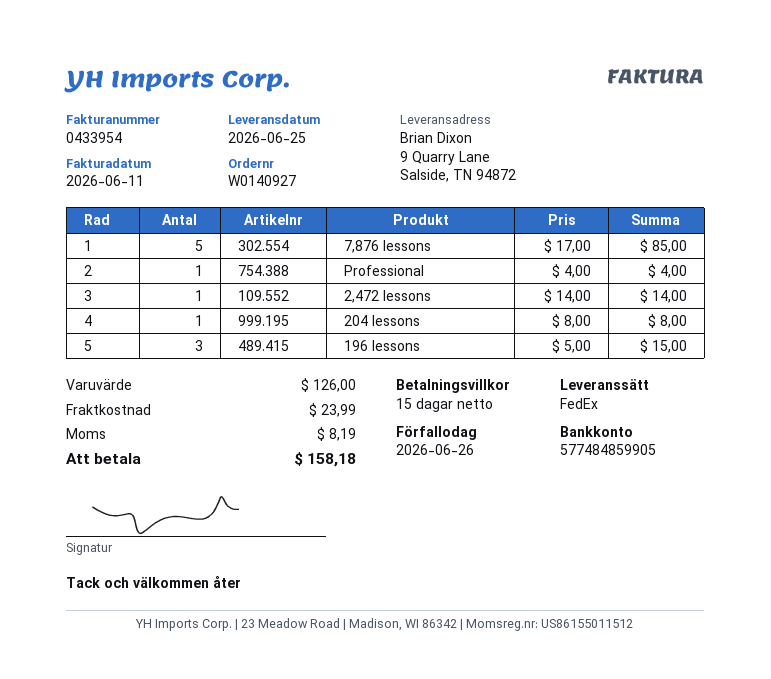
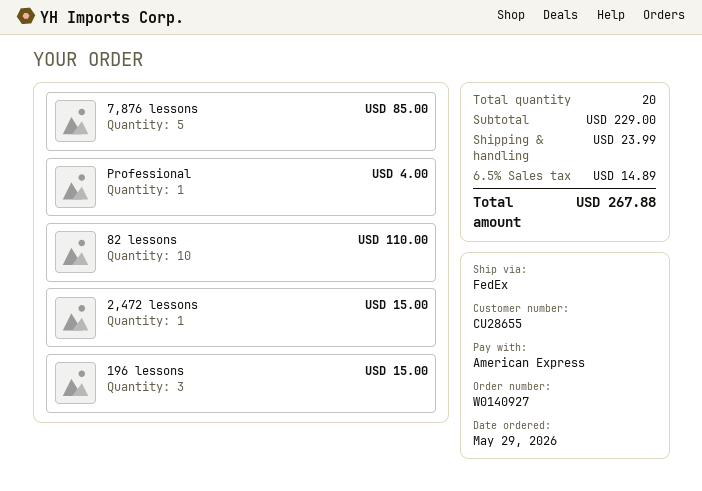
2,472 lessons: 1 for 14.00 -> 1 for 15.00
204 lessons: 1 for 8.00 -> none
82 lessons: none -> 10 for 110.00
subtotal: 126.00 -> 229.00
tax: 8.19 -> 14.89
total: 158.18 -> 267.88

